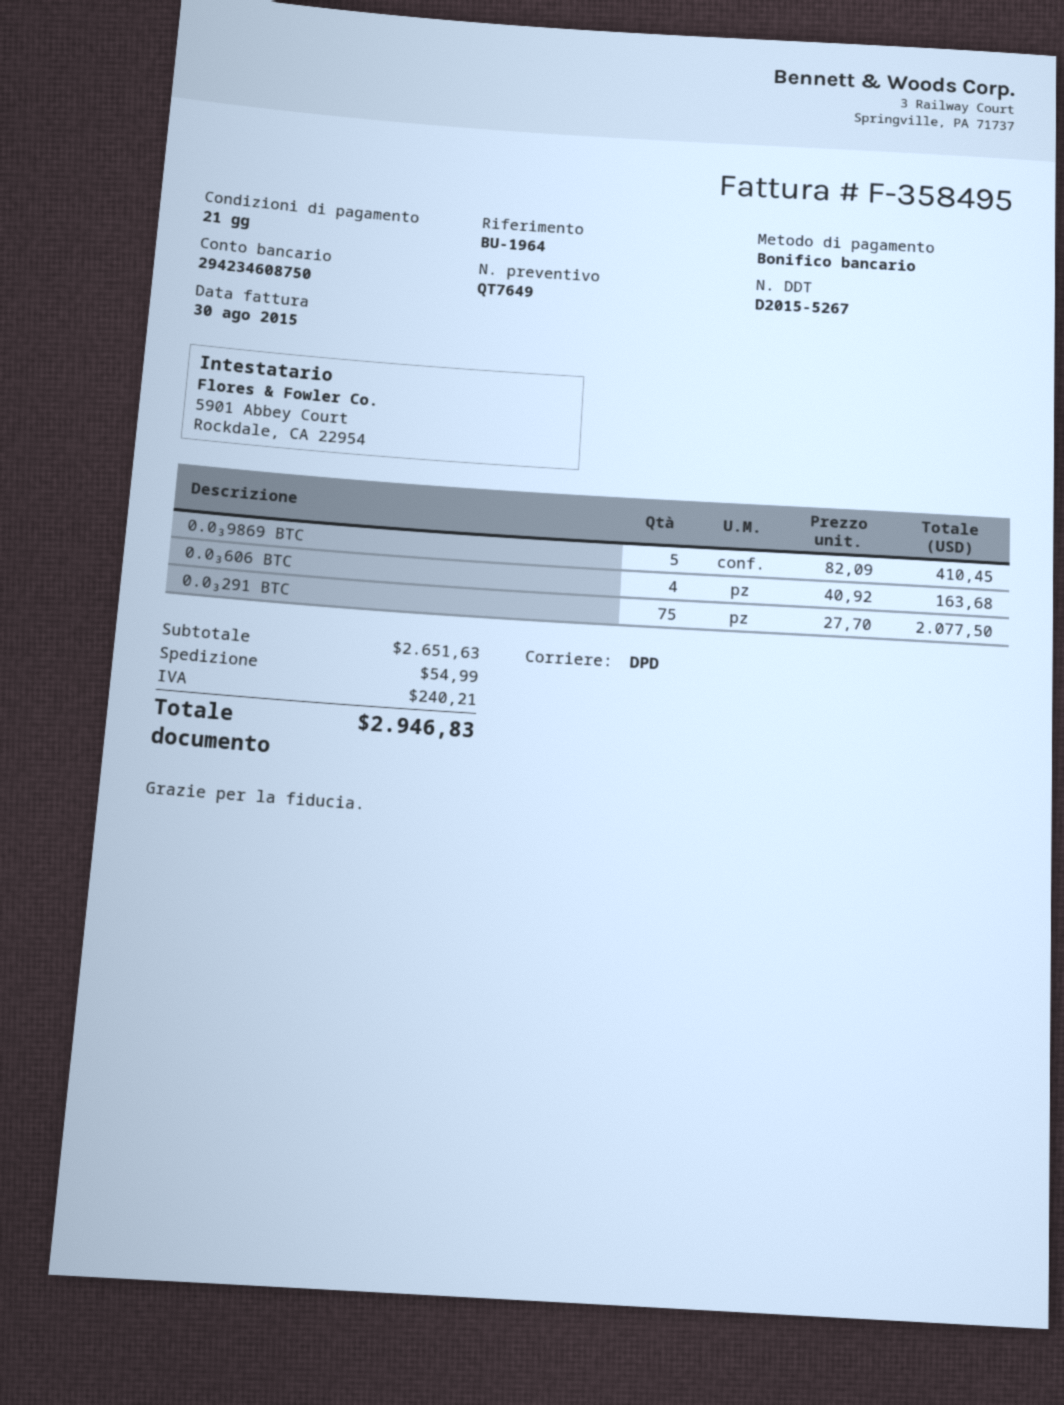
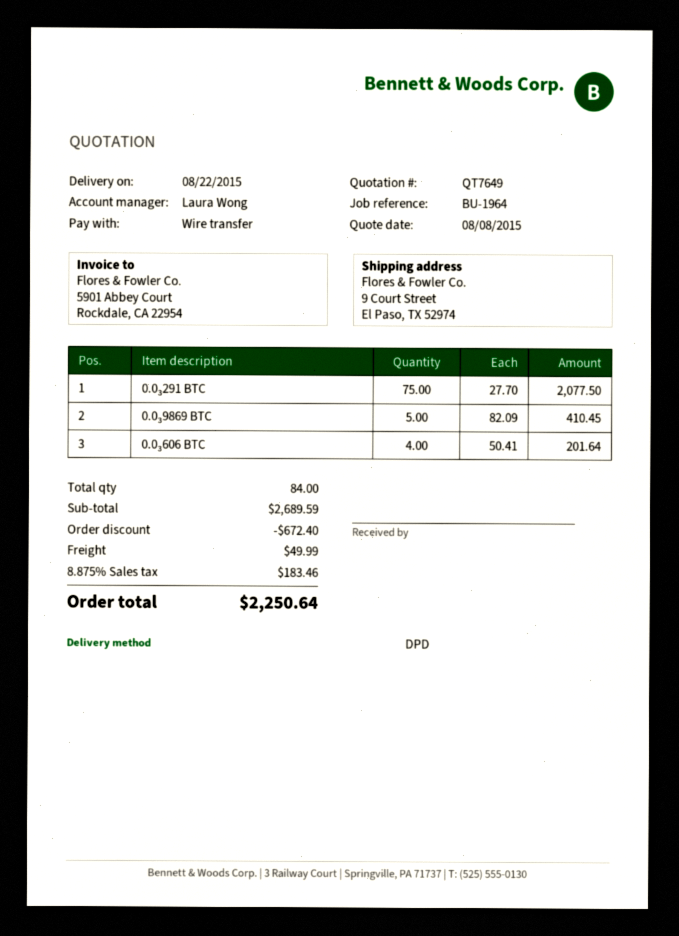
0.0₃606 BTC: 4 x 40.92 = 163.68 -> 4 x 50.41 = 201.64
subtotal: 2651.63 -> 2689.59
discount: none -> 672.40
shipping: 54.99 -> 49.99
tax: 240.21 -> 183.46
total: 2946.83 -> 2250.64

